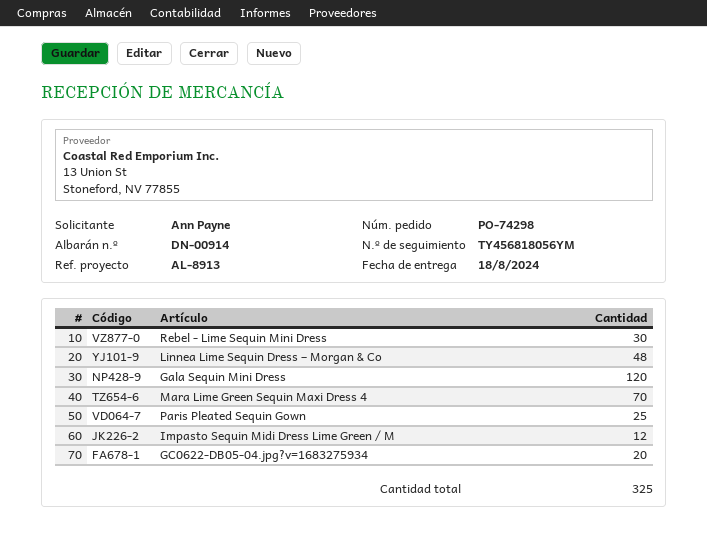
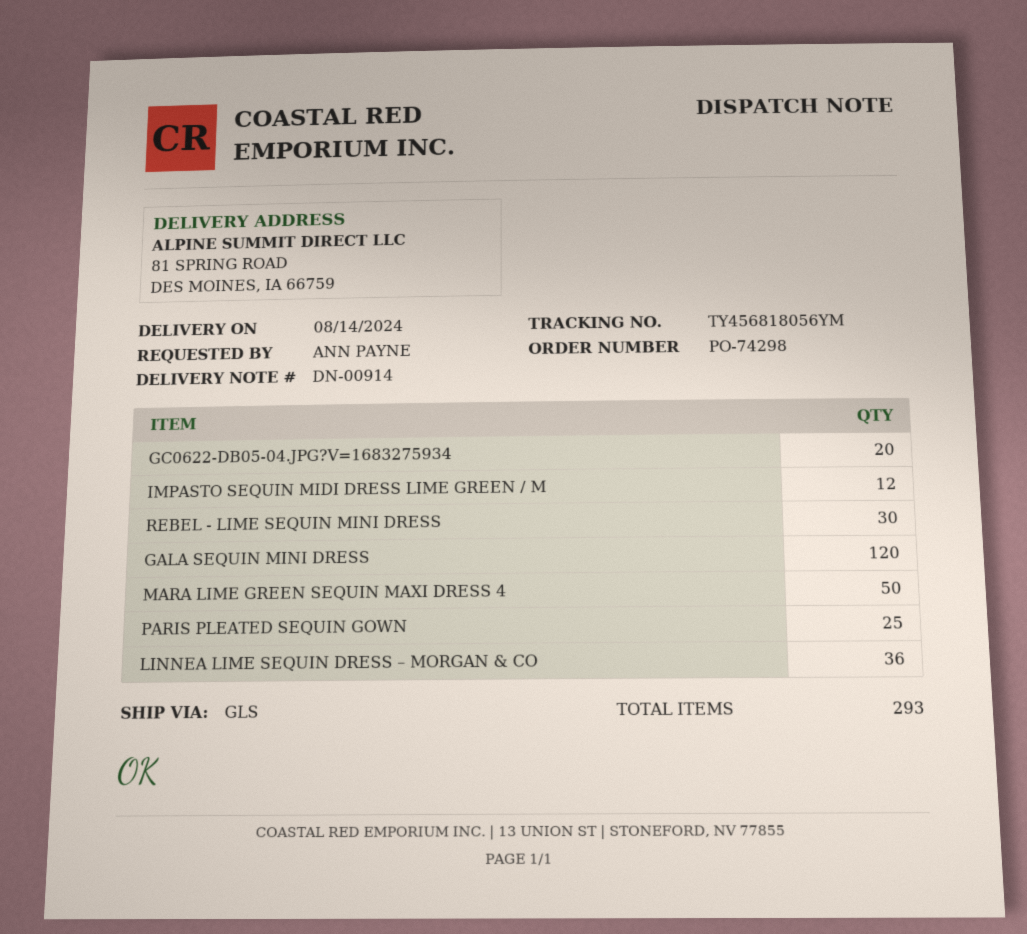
delivery date: 2024-08-18 -> 2024-08-14
Linnea Lime Sequin Dress – Morgan & Co: 48 -> 36
Mara Lime Green Sequin Maxi Dress 4: 70 -> 50
total quantity: 325 -> 293

